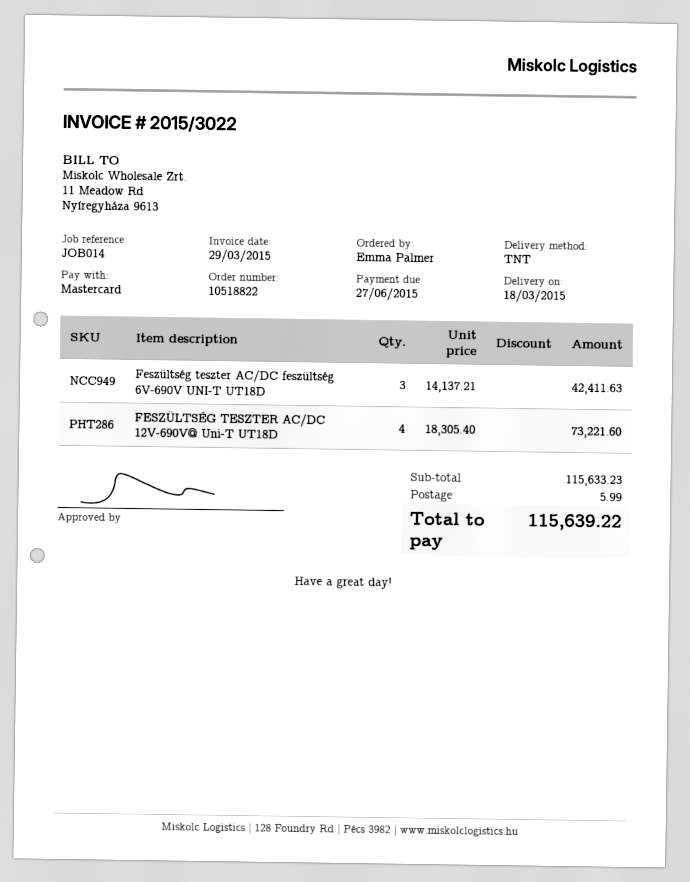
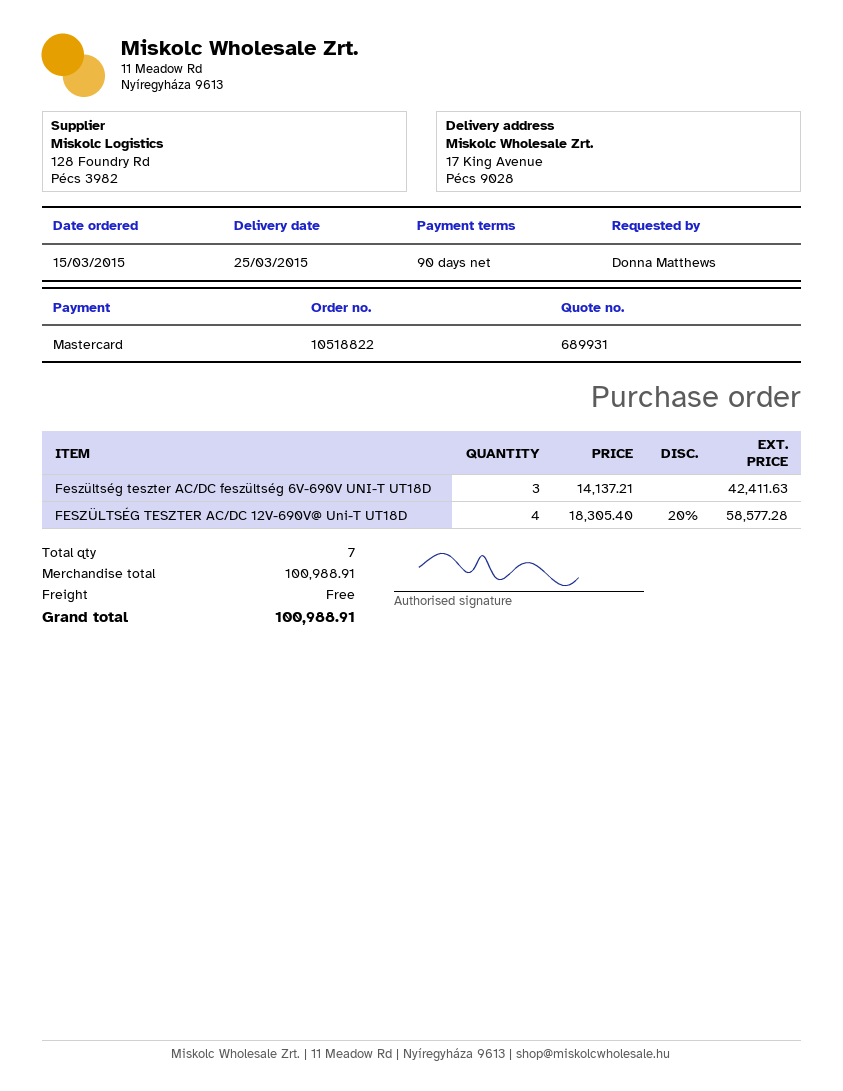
delivery date: 2015-03-18 -> 2015-03-25
ordered by: Emma Palmer -> Donna Matthews
FESZÜLTSÉG TESZTER AC/DC 12V-690V@ Uni-T UT18D: 4 x 18305.40 = 73221.60 -> 4 x 18305.40 - 20% = 58577.28
subtotal: 115633.23 -> 100988.91
shipping: 5.99 -> 0.00
total: 115639.22 -> 100988.91

